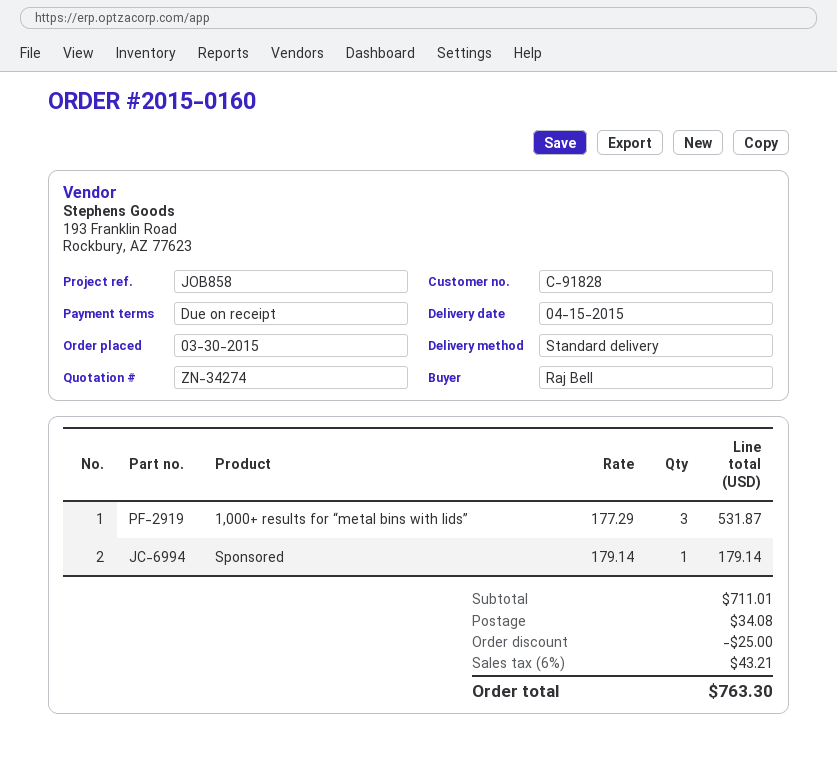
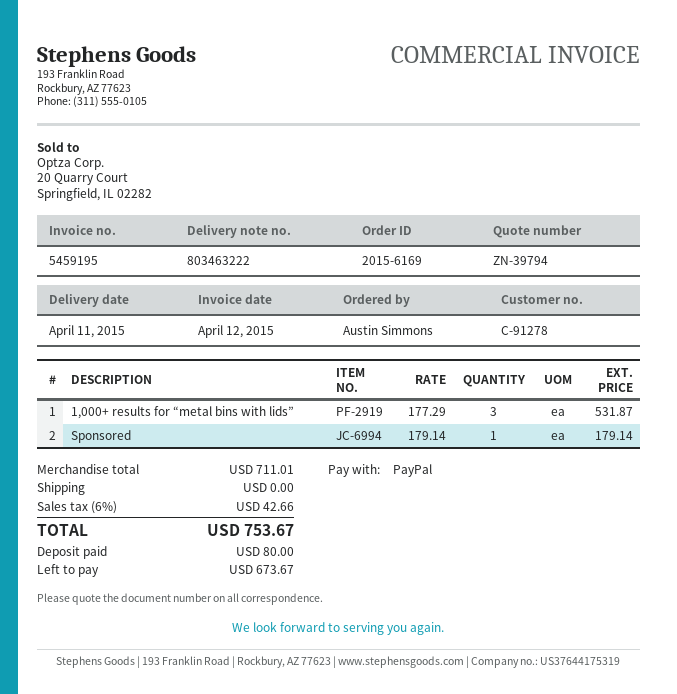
quote number: ZN-34274 -> ZN-39794
order number: 2015-0160 -> 2015-6169
delivery date: 2015-04-15 -> 2015-04-11
customer number: C-91828 -> C-91278
ordered by: Raj Bell -> Austin Simmons
discount: 25.00 -> none
shipping: 34.08 -> 0.00
tax: 6% = 43.21 -> 6% = 42.66
total: 763.30 -> 753.67

